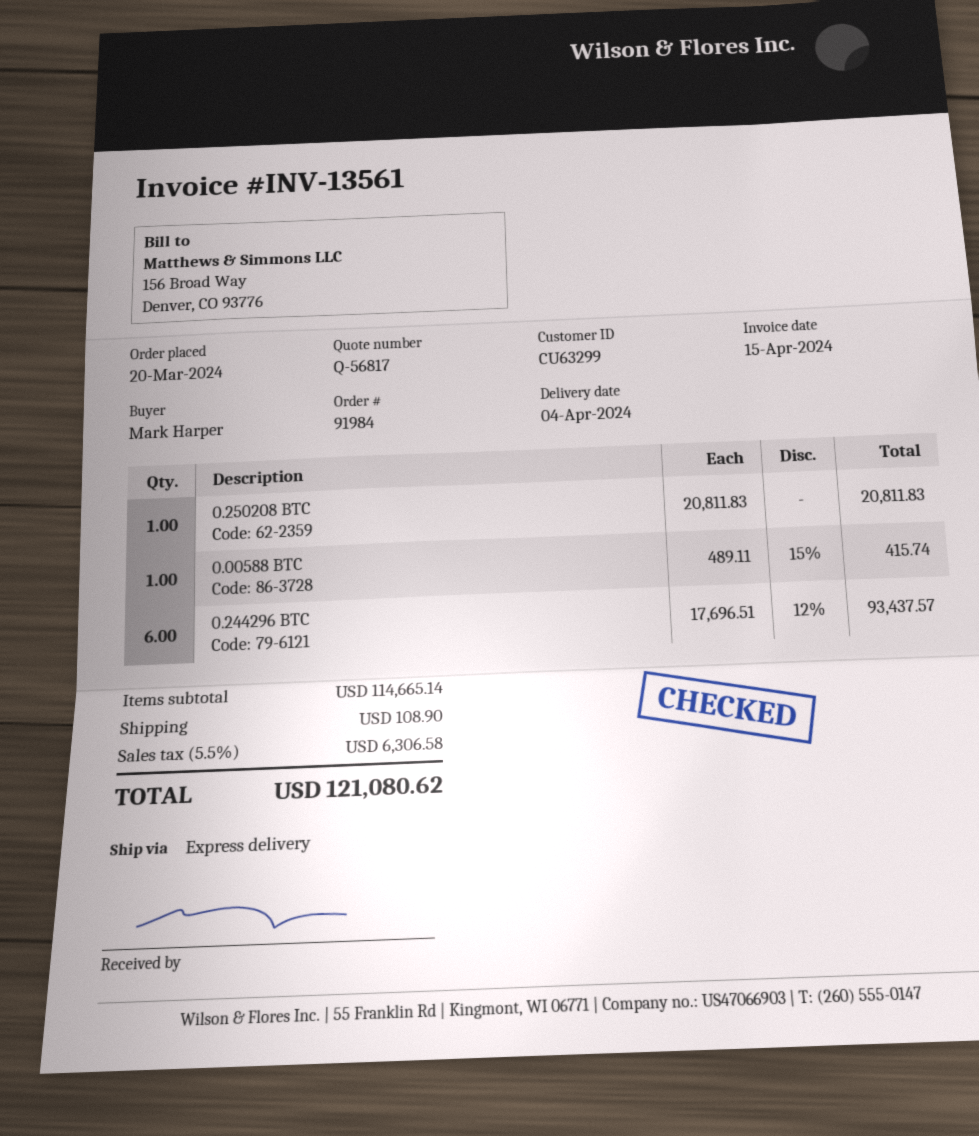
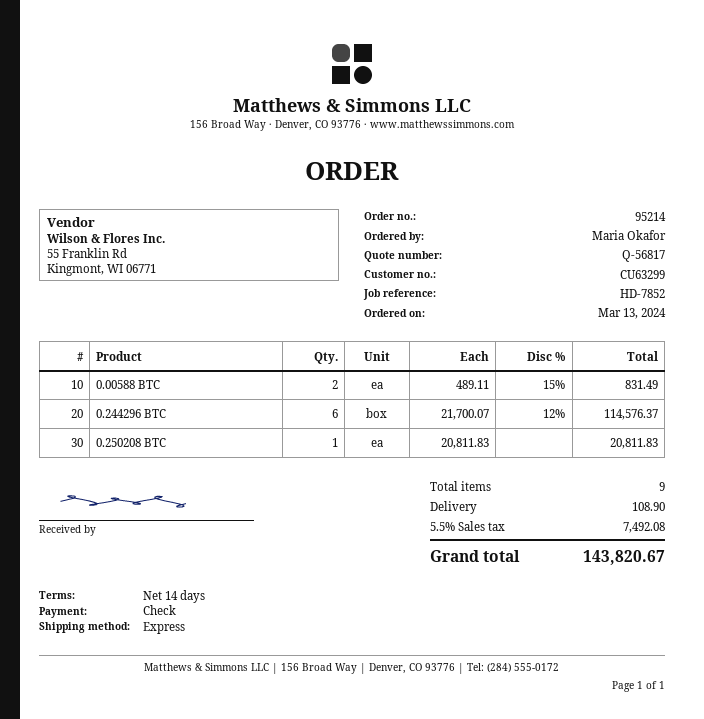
order number: 91984 -> 95214
order date: 2024-03-20 -> 2024-03-13
ordered by: Mark Harper -> Maria Okafor
0.00588 BTC: 1 x 489.11 - 15% = 415.74 -> 2 x 489.11 - 15% = 831.49
0.244296 BTC: 6 x 17696.51 - 12% = 93437.57 -> 6 x 21700.07 - 12% = 114576.37
tax: 5.5% = 6306.58 -> 5.5% = 7492.08
total: 121080.62 -> 143820.67

